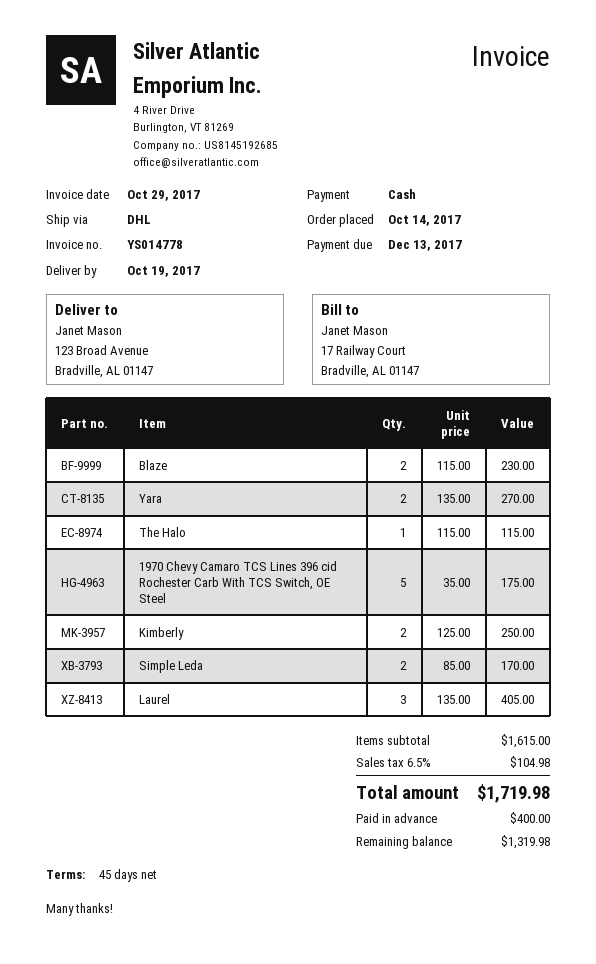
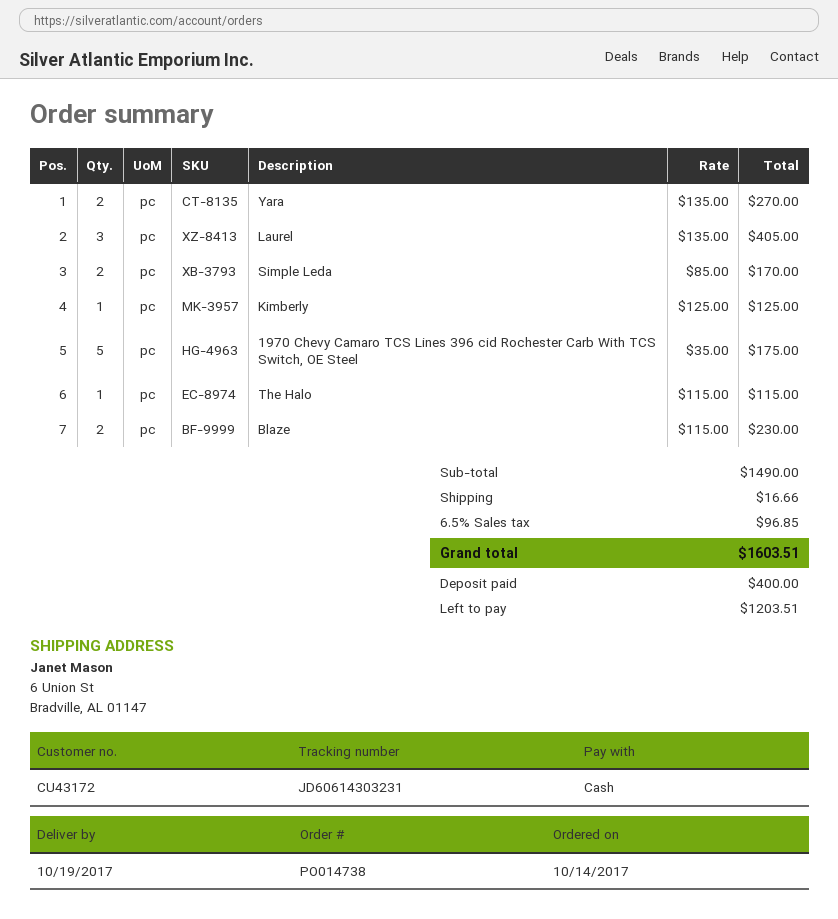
ship to: 123 Broad Avenue, Bradville, AL 01147 -> 6 Union St, Bradville, AL 01147
Kimberly: 2 x 125.00 = 250.00 -> 1 x 125.00 = 125.00
subtotal: 1615.00 -> 1490.00
shipping: none -> 16.66
tax: 6.5% = 104.98 -> 6.5% = 96.85
total: 1719.98 -> 1603.51
balance: 1319.98 -> 1203.51

